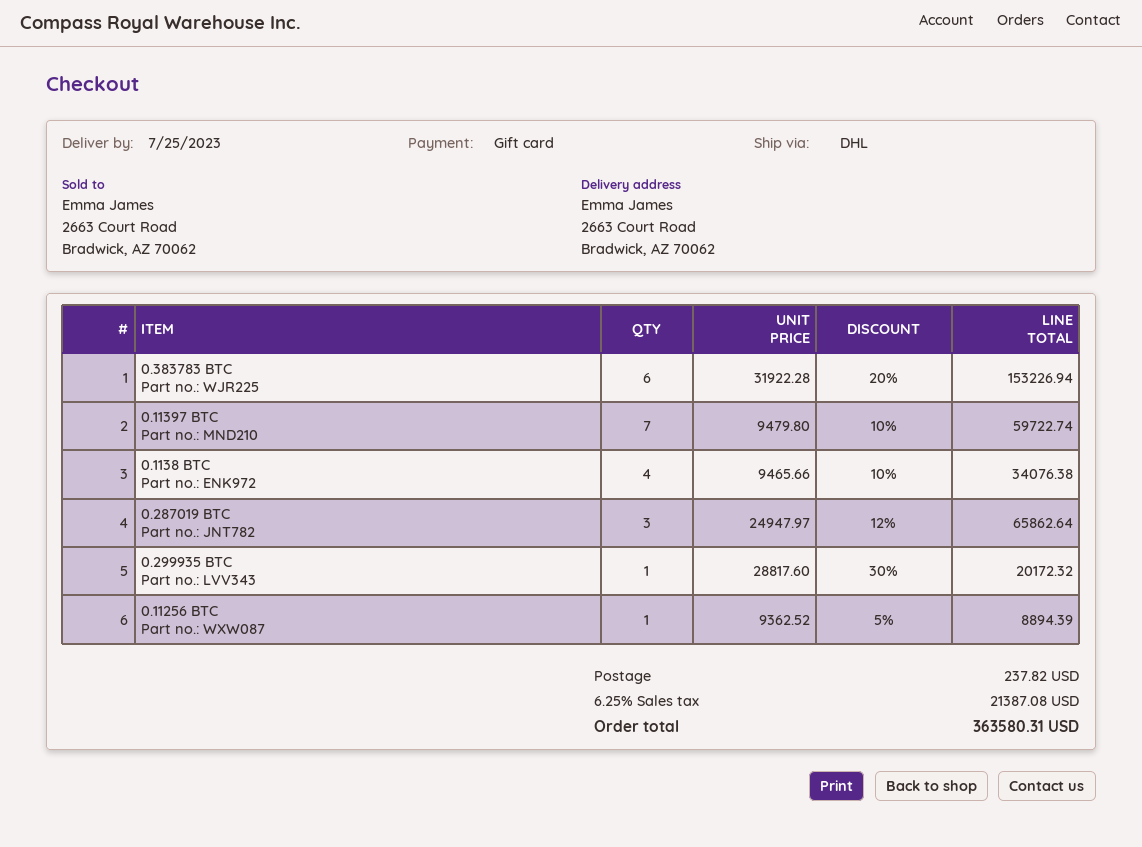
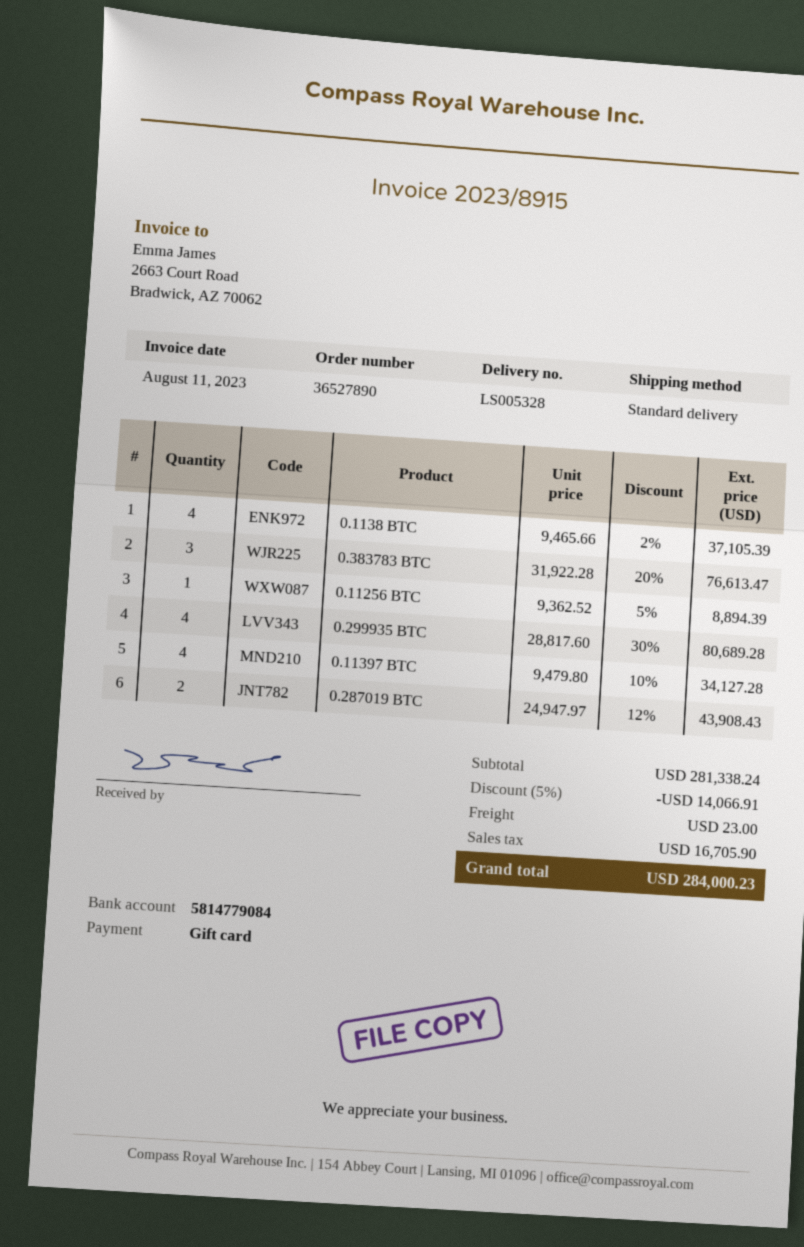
shipping method: DHL -> standard
0.383783 BTC: 6 x 31922.28 - 20% = 153226.94 -> 3 x 31922.28 - 20% = 76613.47
0.11397 BTC: 7 x 9479.80 - 10% = 59722.74 -> 4 x 9479.80 - 10% = 34127.28
0.1138 BTC: 4 x 9465.66 - 10% = 34076.38 -> 4 x 9465.66 - 2% = 37105.39
0.287019 BTC: 3 x 24947.97 - 12% = 65862.64 -> 2 x 24947.97 - 12% = 43908.43
0.299935 BTC: 1 x 28817.60 - 30% = 20172.32 -> 4 x 28817.60 - 30% = 80689.28
discount: none -> 5% = 14066.91
shipping: 237.82 -> 23.00
tax: 21387.08 -> 16705.90
total: 363580.31 -> 284000.23

